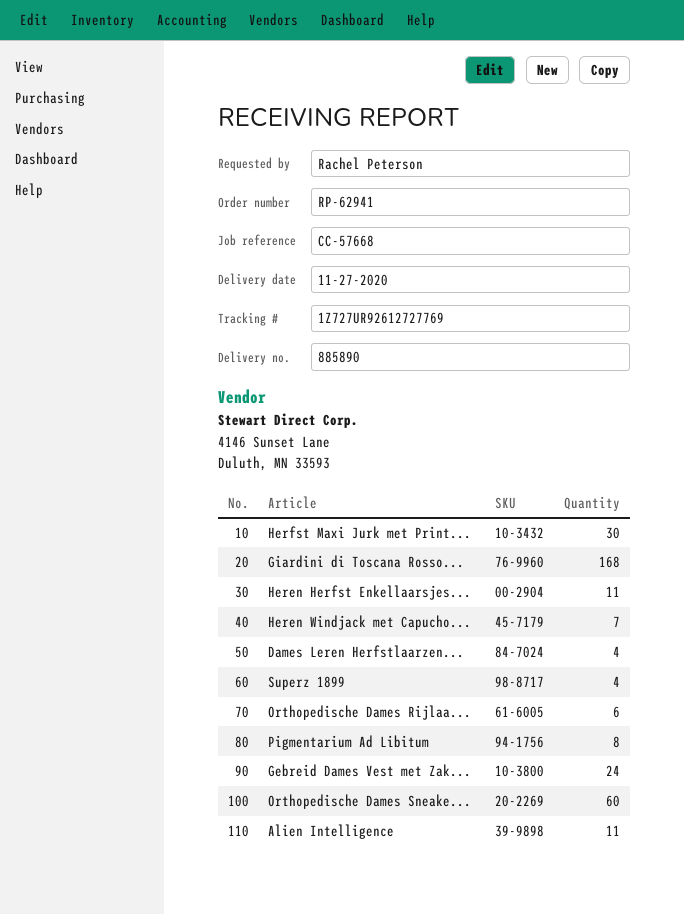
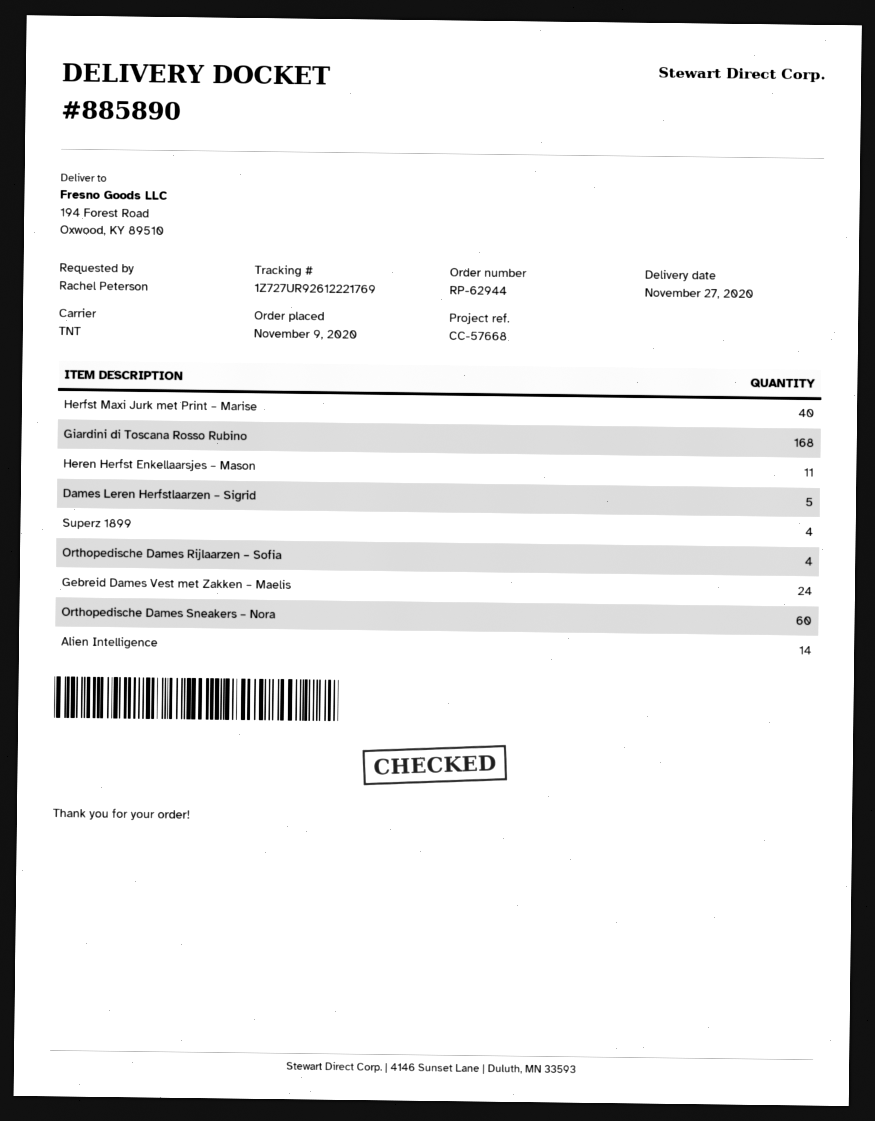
order number: RP-62941 -> RP-62944
tracking number: 1Z727UR92612727769 -> 1Z727UR92612221769
Herfst Maxi Jurk met Print...: 30 -> 40
Heren Windjack met Capucho...: 7 -> none
Dames Leren Herfstlaarzen...: 4 -> 5
Orthopedische Dames Rijlaa...: 6 -> 4
Pigmentarium Ad Libitum: 8 -> none
Alien Intelligence: 11 -> 14

